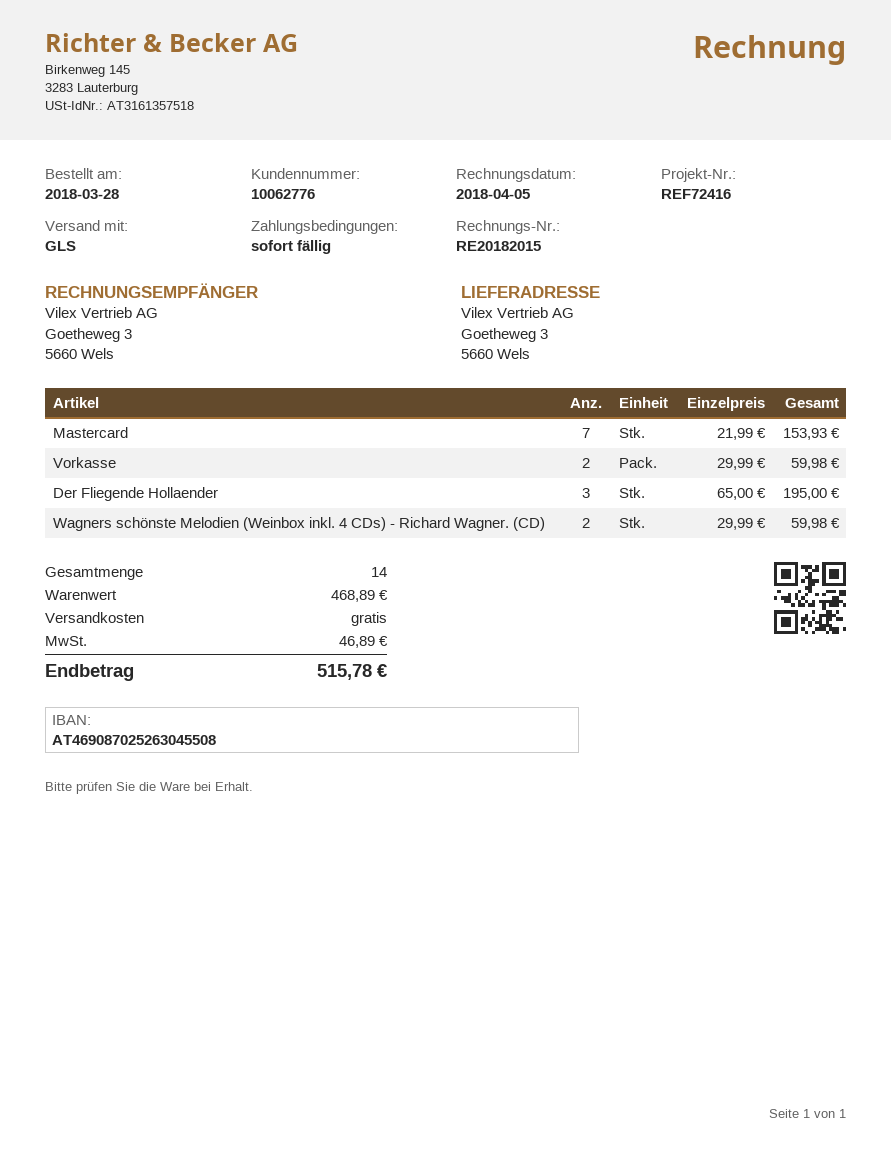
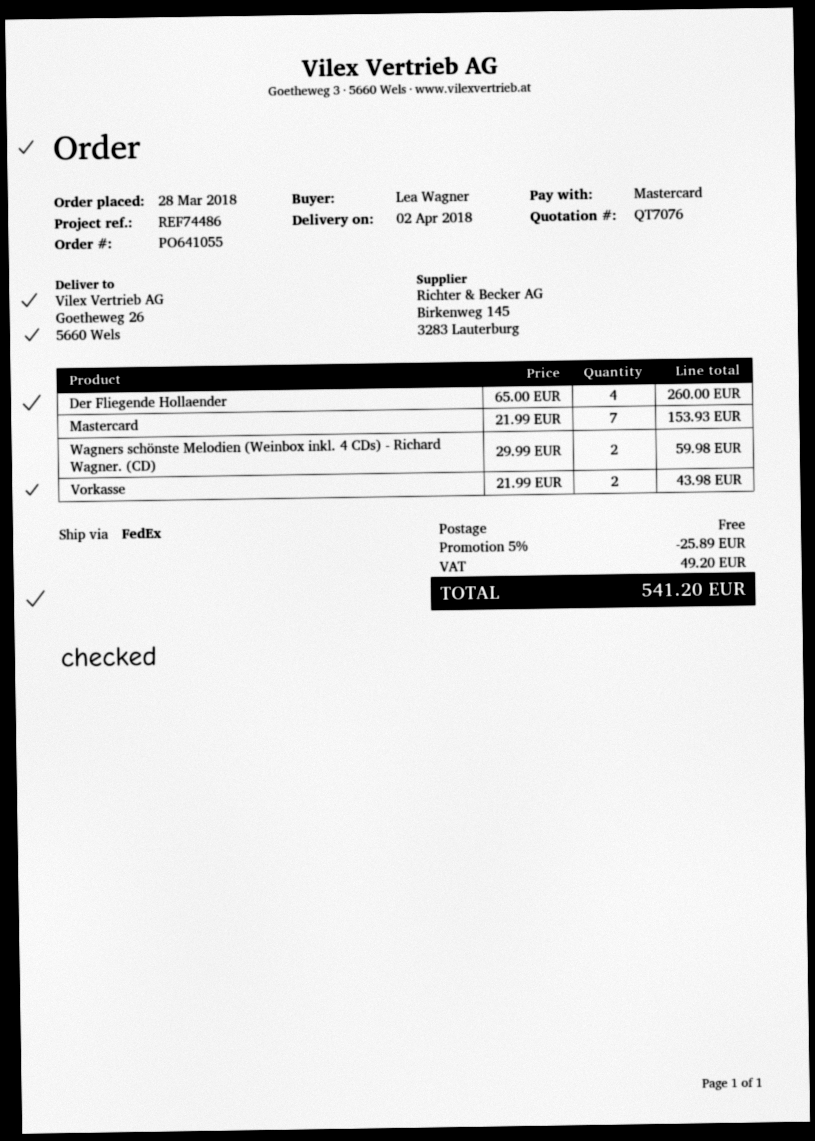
reference: REF72416 -> REF74486
shipping method: GLS -> FedEx
ship to: Goetheweg 3, 5660 Wels -> Goetheweg 26, 5660 Wels
Vorkasse: 2 x 29.99 = 59.98 -> 2 x 21.99 = 43.98
Der Fliegende Hollaender: 3 x 65.00 = 195.00 -> 4 x 65.00 = 260.00
discount: none -> 5% = 25.89
tax: 46.89 -> 49.20
total: 515.78 -> 541.20

